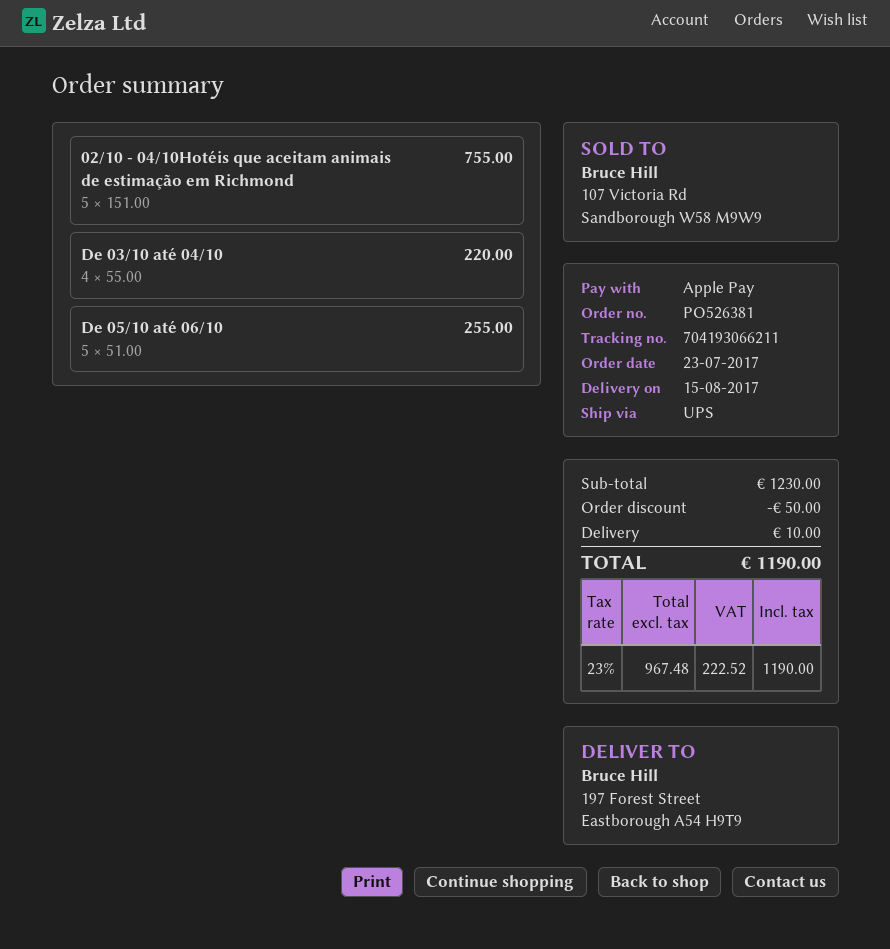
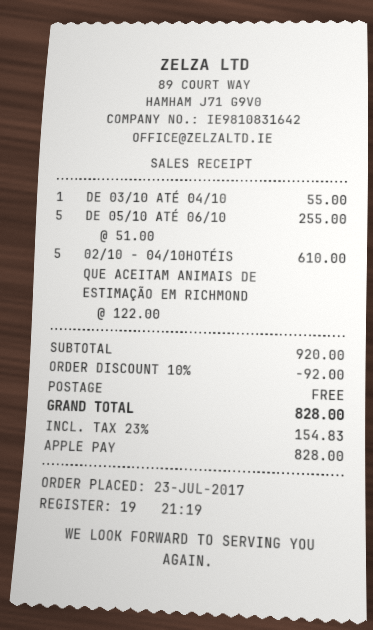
02/10 - 04/10Hotéis que aceitam animais de estimação em Richmond: 5 x 151.00 = 755.00 -> 5 x 122.00 = 610.00
De 03/10 até 04/10: 4 x 55.00 = 220.00 -> 1 x 55.00 = 55.00
subtotal: 1230.00 -> 920.00
discount: 50.00 -> 92.00
shipping: 10.00 -> 0.00
tax: 23% = 222.52 -> 23% = 154.83
total: 1190.00 -> 828.00

